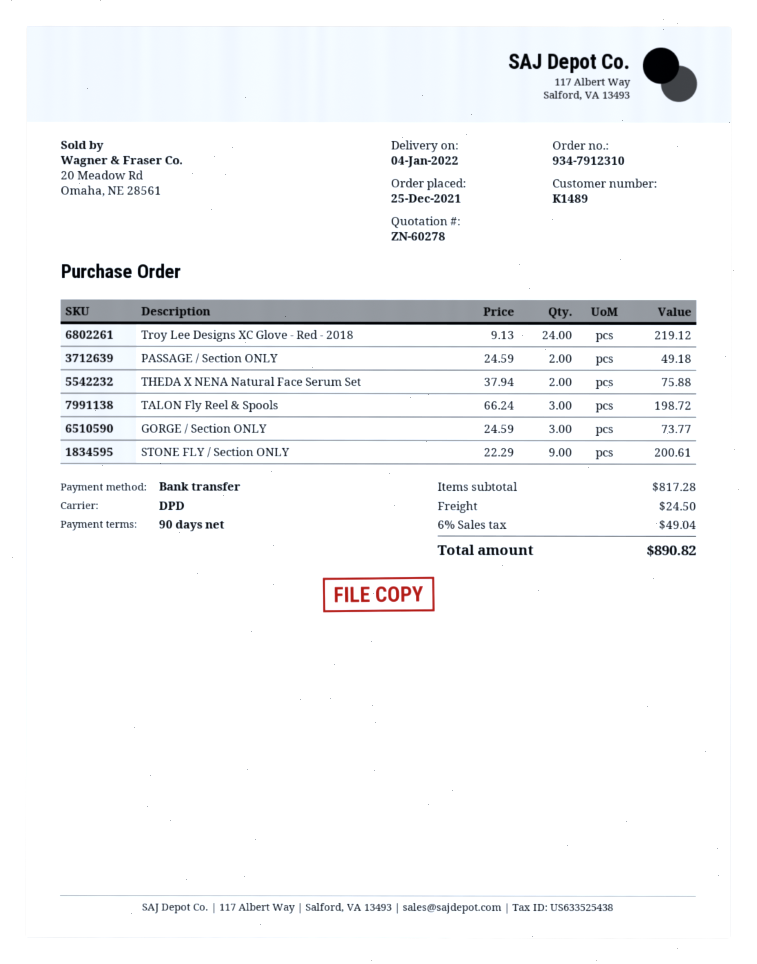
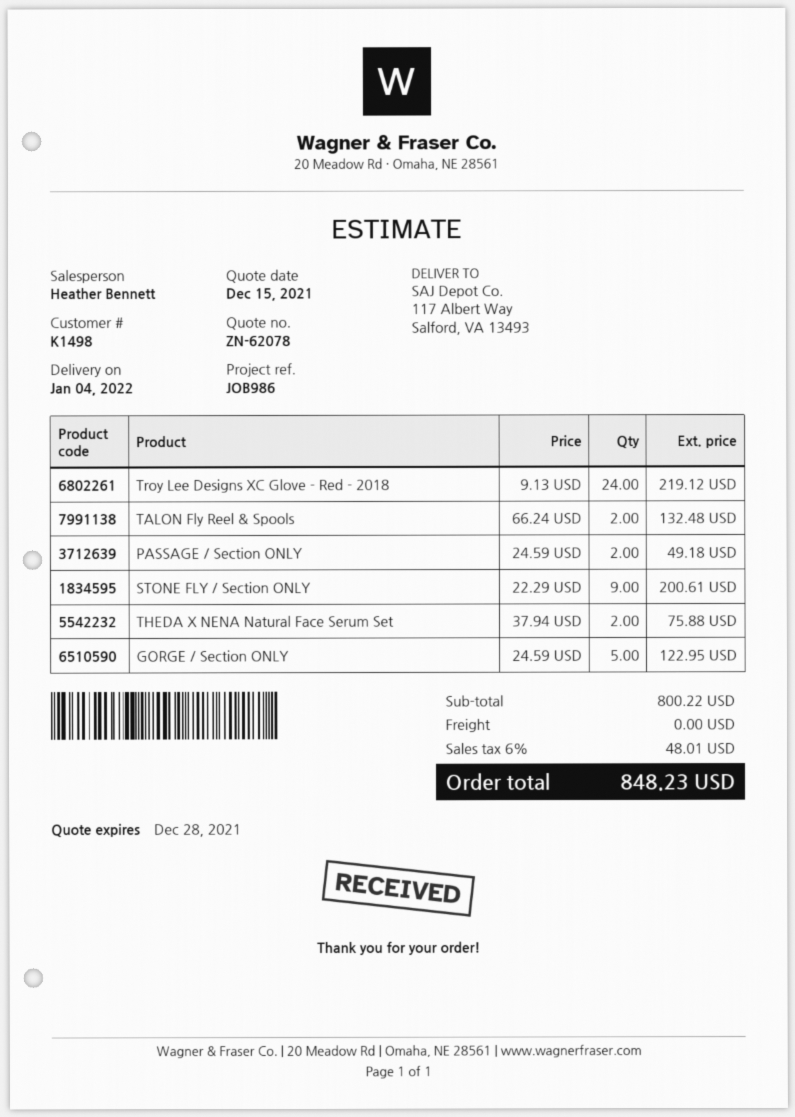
quote number: ZN-60278 -> ZN-62078
customer number: K1489 -> K1498
TALON Fly Reel & Spools: 3 x 66.24 = 198.72 -> 2 x 66.24 = 132.48
GORGE / Section ONLY: 3 x 24.59 = 73.77 -> 5 x 24.59 = 122.95
subtotal: 817.28 -> 800.22
shipping: 24.50 -> 0.00
tax: 6% = 49.04 -> 6% = 48.01
total: 890.82 -> 848.23

